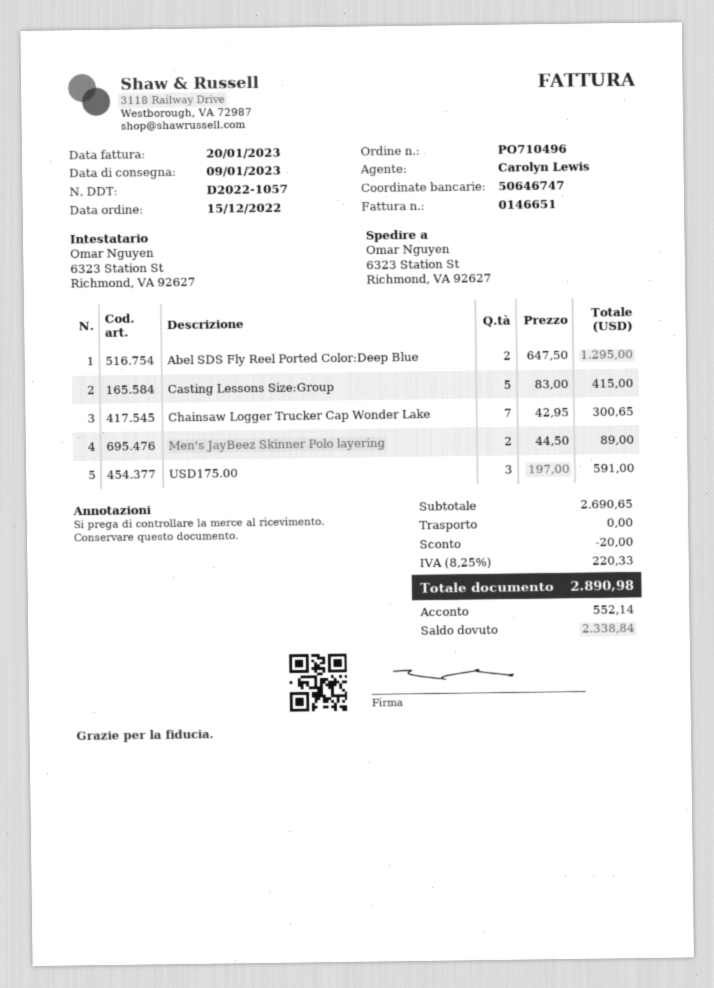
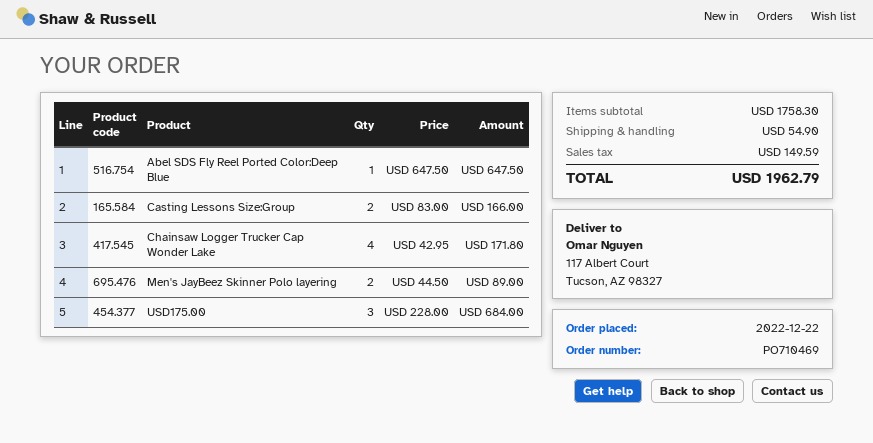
order number: PO710496 -> PO710469
order date: 2022-12-15 -> 2022-12-22
ship to: 6323 Station St, Richmond, VA 92627 -> 117 Albert Court, Tucson, AZ 98327
Abel SDS Fly Reel Ported Color:Deep Blue: 2 x 647.50 = 1295.00 -> 1 x 647.50 = 647.50
Casting Lessons Size:Group: 5 x 83.00 = 415.00 -> 2 x 83.00 = 166.00
Chainsaw Logger Trucker Cap Wonder Lake: 7 x 42.95 = 300.65 -> 4 x 42.95 = 171.80
USD175.00: 3 x 197.00 = 591.00 -> 3 x 228.00 = 684.00
subtotal: 2690.65 -> 1758.30
discount: 20.00 -> none
shipping: 0.00 -> 54.90
tax: 220.33 -> 149.59
total: 2890.98 -> 1962.79

